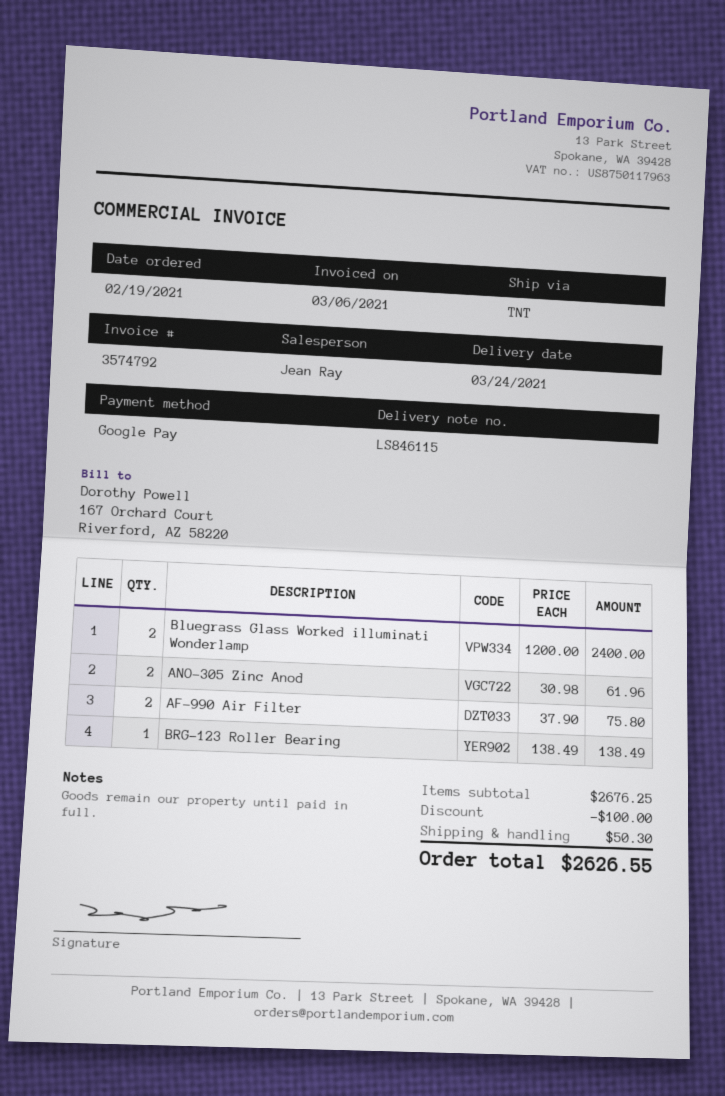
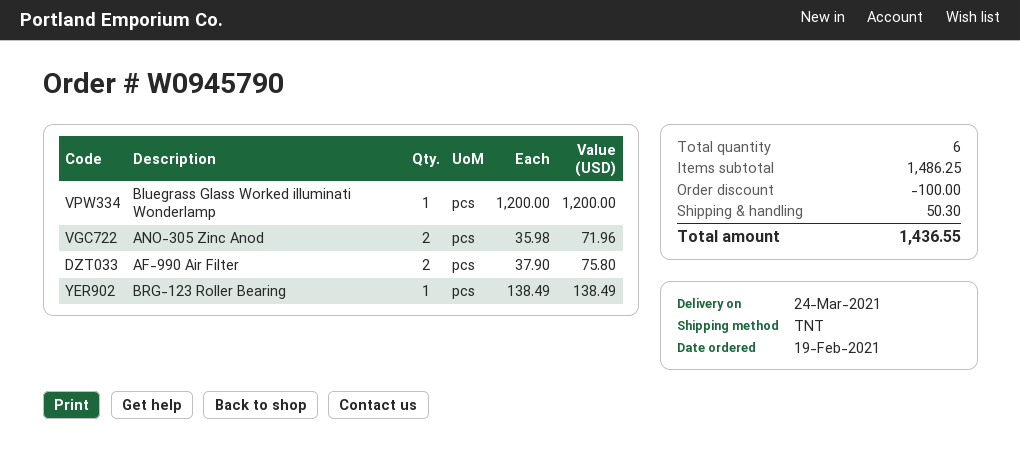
Bluegrass Glass Worked illuminati Wonderlamp: 2 x 1200.00 = 2400.00 -> 1 x 1200.00 = 1200.00
ANO-305 Zinc Anod: 2 x 30.98 = 61.96 -> 2 x 35.98 = 71.96
subtotal: 2676.25 -> 1486.25
total: 2626.55 -> 1436.55

